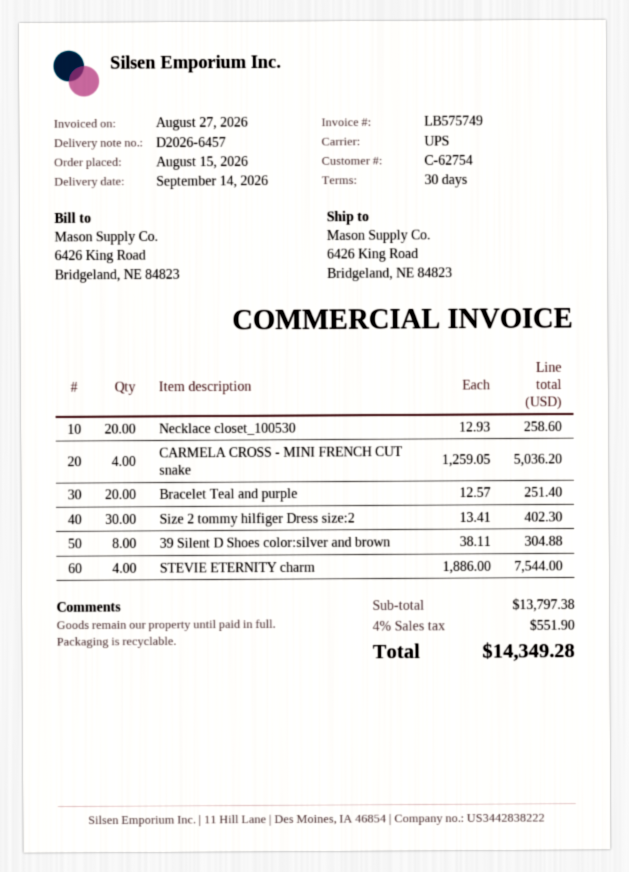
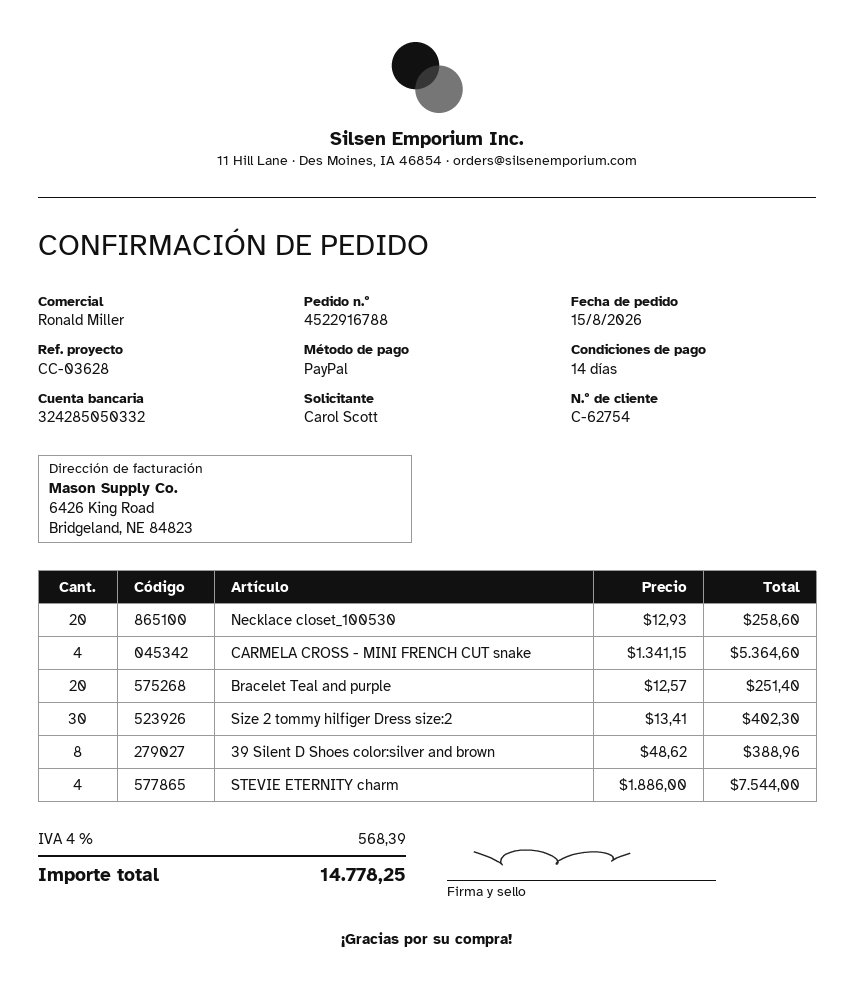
payment terms: 30 days -> 14 days
CARMELA CROSS - MINI FRENCH CUT snake: 4 x 1259.05 = 5036.20 -> 4 x 1341.15 = 5364.60
39 Silent D Shoes color:silver and brown: 8 x 38.11 = 304.88 -> 8 x 48.62 = 388.96
tax: 4% = 551.90 -> 4% = 568.39
total: 14349.28 -> 14778.25

